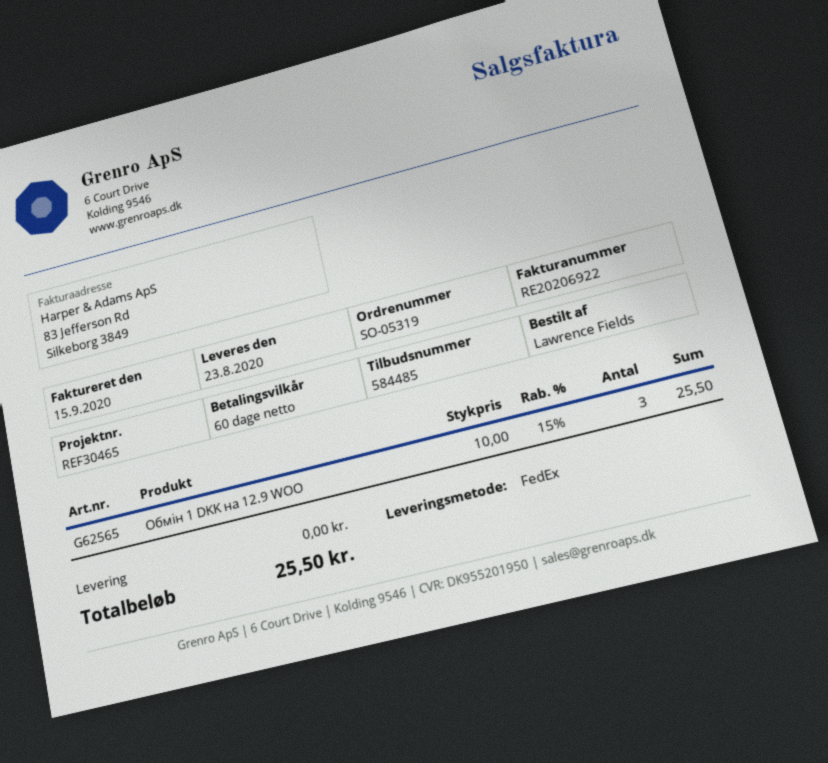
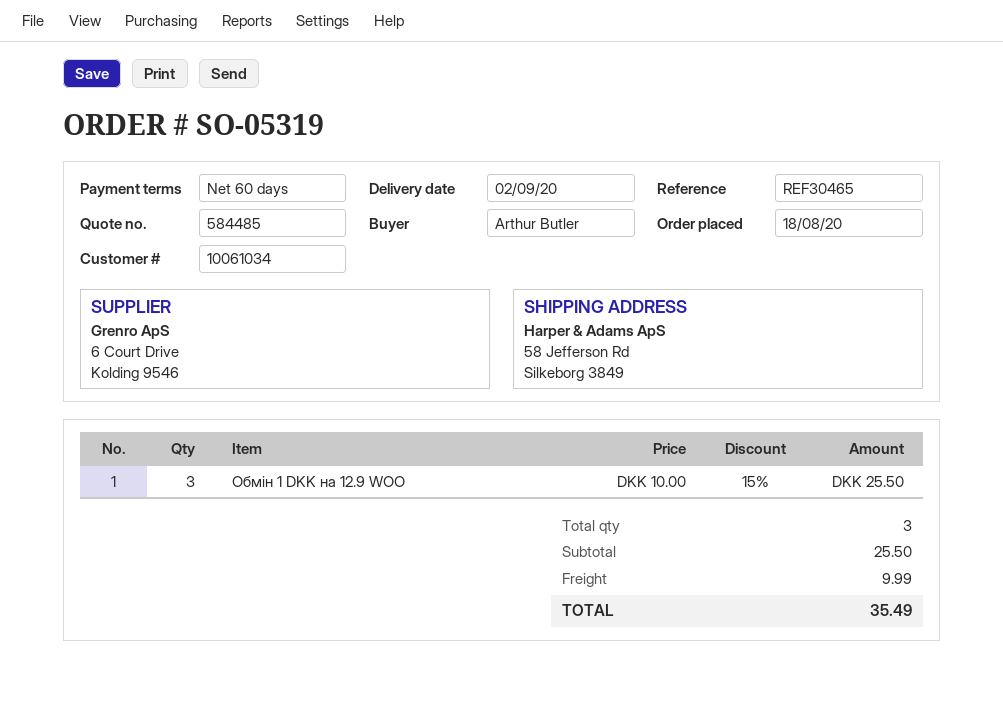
delivery date: 2020-08-23 -> 2020-09-02
ordered by: Lawrence Fields -> Arthur Butler
shipping: 0.00 -> 9.99
total: 25.50 -> 35.49

